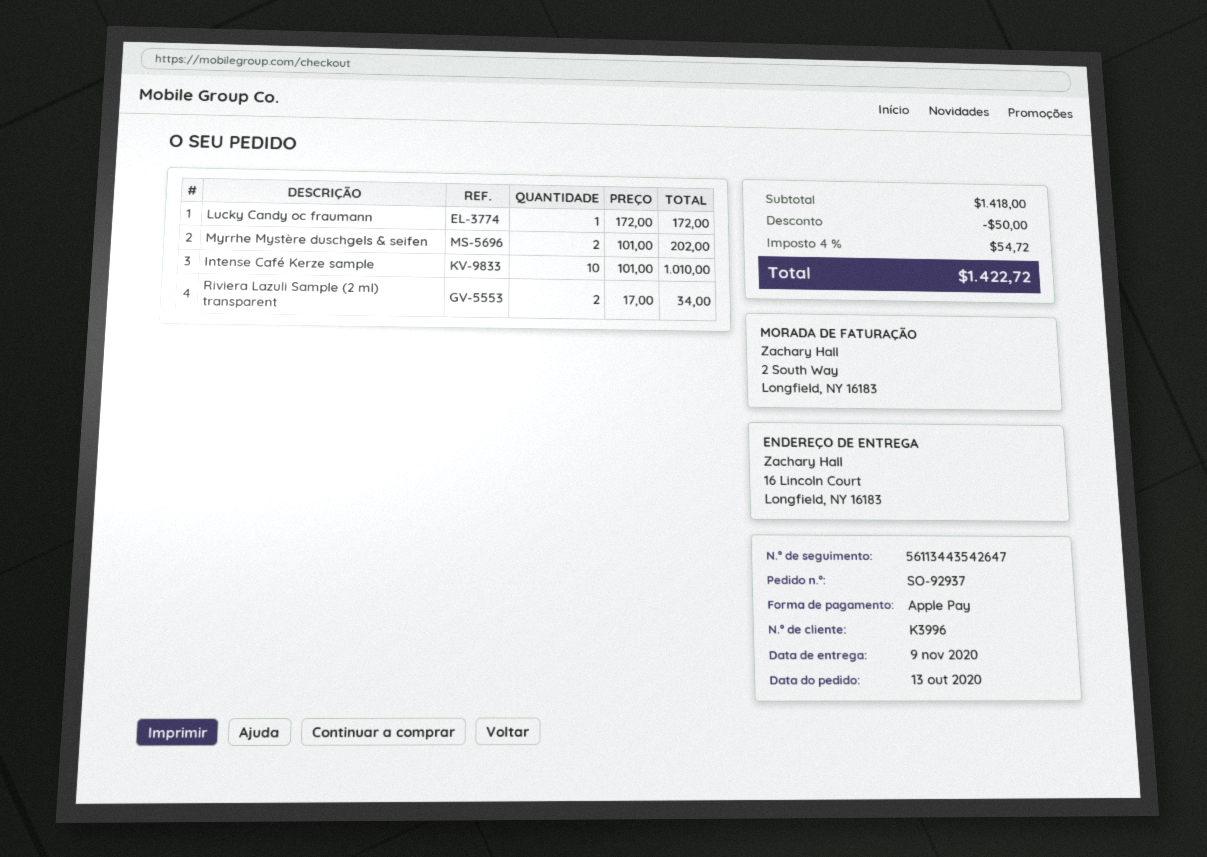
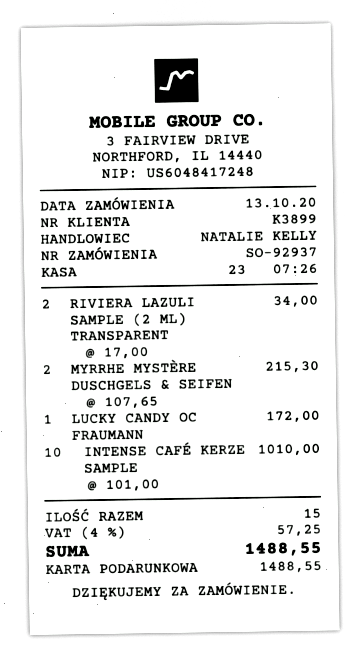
customer number: K3996 -> K3899
payment method: Apple Pay -> gift card
Myrrhe Mystère duschgels & seifen: 2 x 101.00 = 202.00 -> 2 x 107.65 = 215.30
discount: 50.00 -> none
tax: 4% = 54.72 -> 4% = 57.25
total: 1422.72 -> 1488.55

